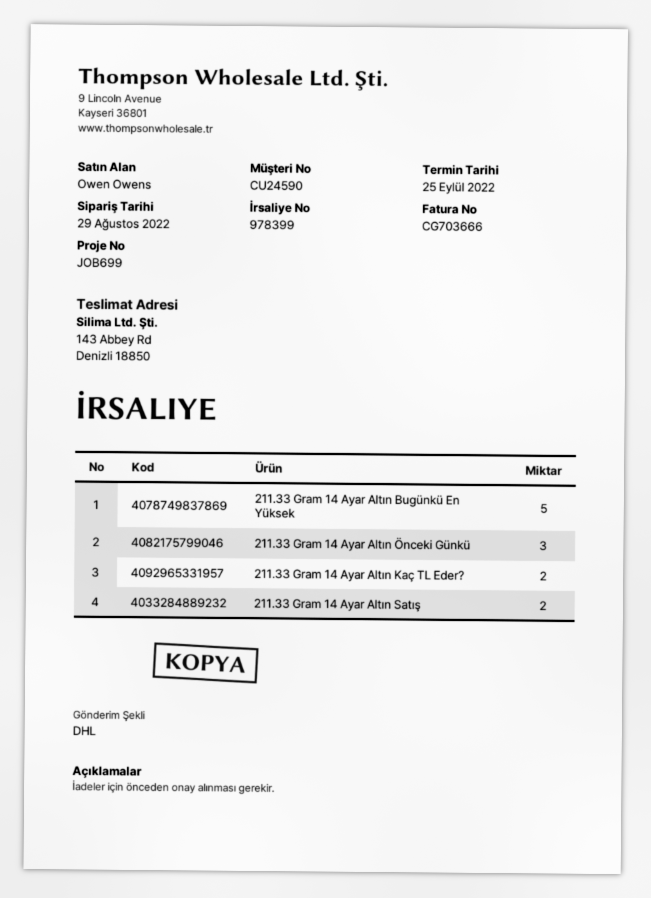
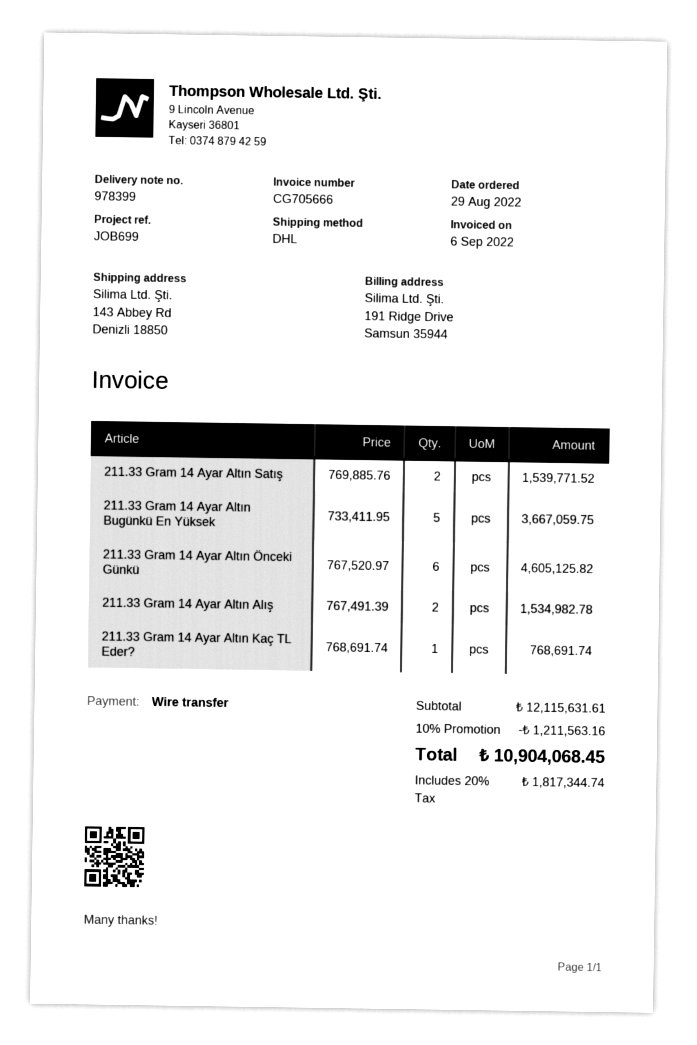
invoice number: CG703666 -> CG705666
211.33 Gram 14 Ayar Altın Önceki Günkü: 3 -> 6
211.33 Gram 14 Ayar Altın Kaç TL Eder?: 2 -> 1
211.33 Gram 14 Ayar Altın Alış: none -> 2

